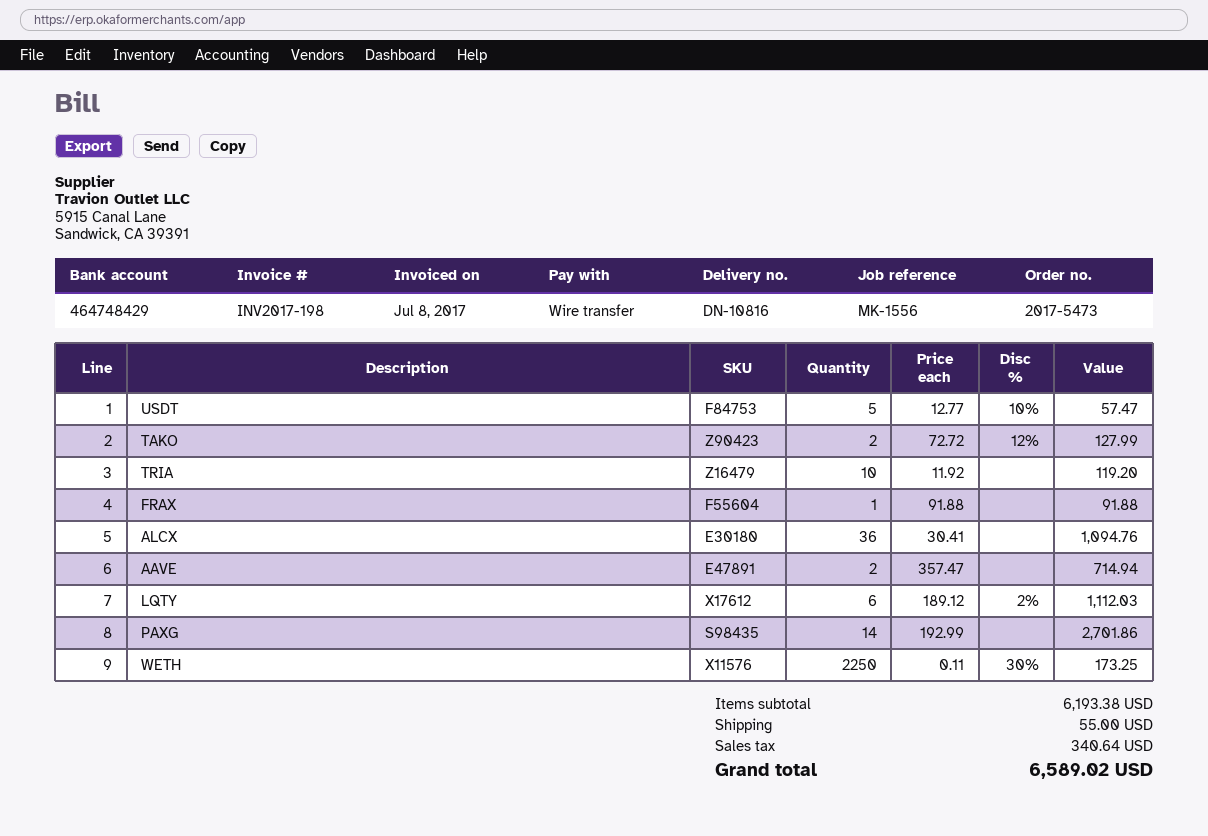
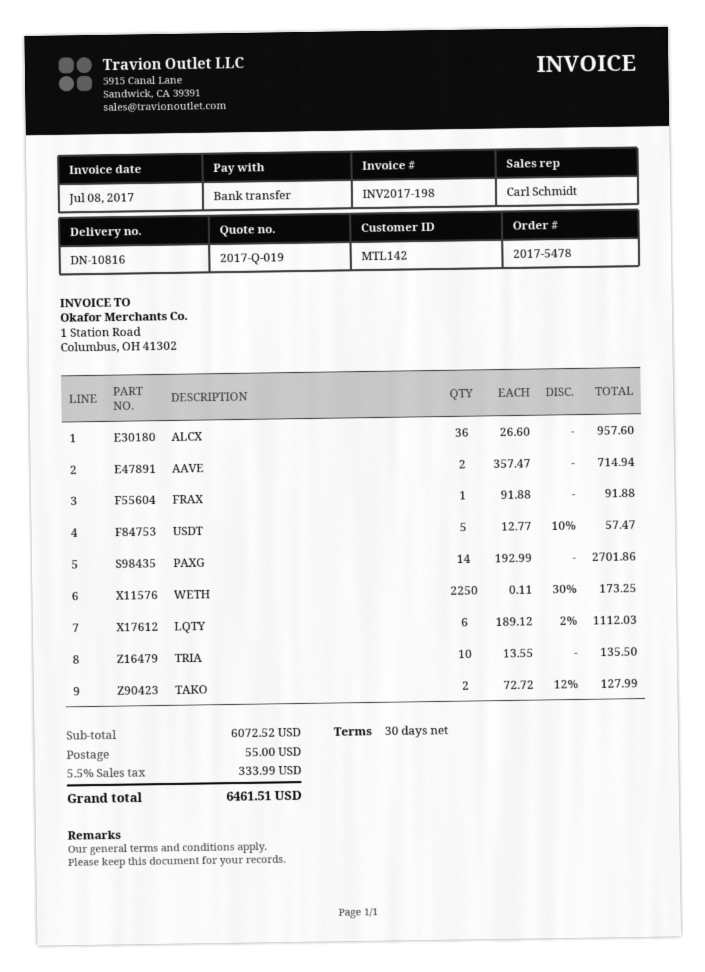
order number: 2017-5473 -> 2017-5478
TRIA: 10 x 11.92 = 119.20 -> 10 x 13.55 = 135.50
ALCX: 36 x 30.41 = 1094.76 -> 36 x 26.60 = 957.60
subtotal: 6193.38 -> 6072.52
tax: 340.64 -> 333.99
total: 6589.02 -> 6461.51

